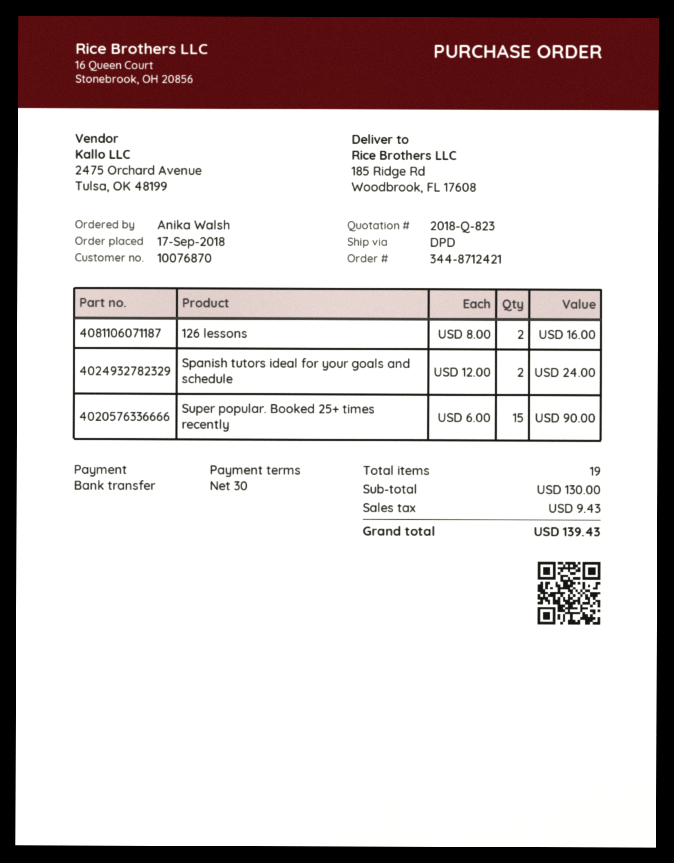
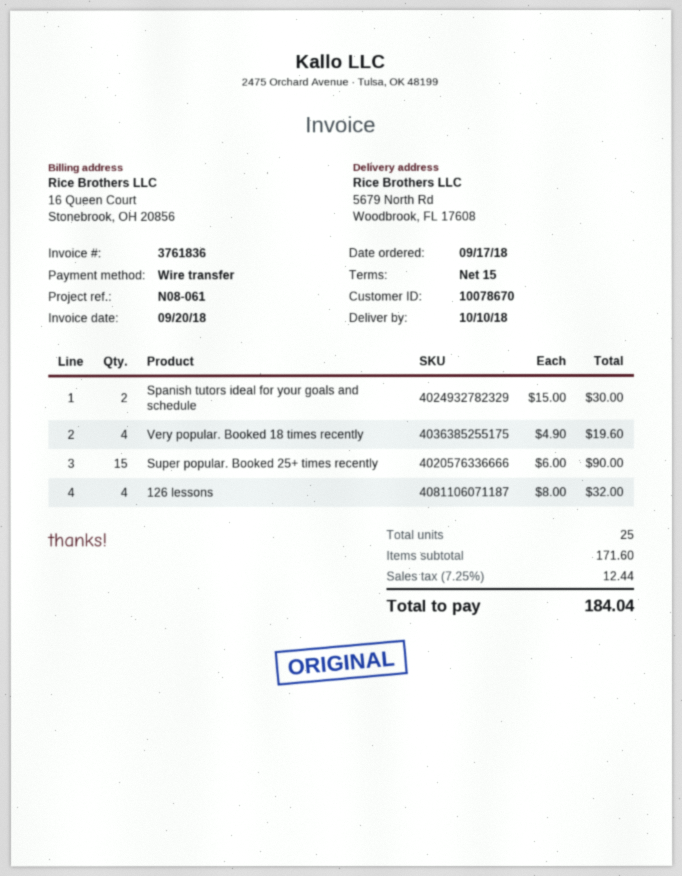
payment terms: 30 days -> 15 days
customer number: 10076870 -> 10078670
ship to: 185 Ridge Rd, Woodbrook, FL 17608 -> 5679 North Rd, Woodbrook, FL 17608
126 lessons: 2 x 8.00 = 16.00 -> 4 x 8.00 = 32.00
Spanish tutors ideal for your goals and schedule: 2 x 12.00 = 24.00 -> 2 x 15.00 = 30.00
Very popular. Booked 18 times recently: none -> 4 x 4.90 = 19.60
total quantity: 19 -> 25
subtotal: 130.00 -> 171.60
tax: 9.43 -> 12.44
total: 139.43 -> 184.04

